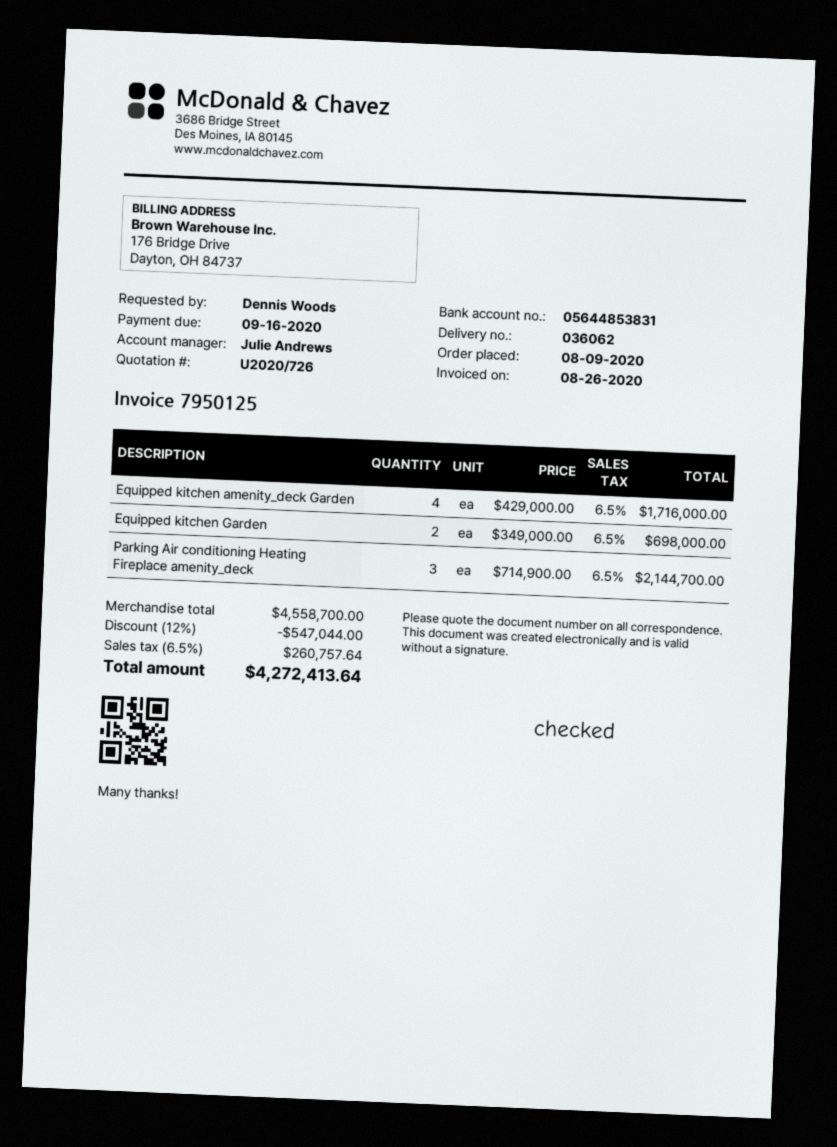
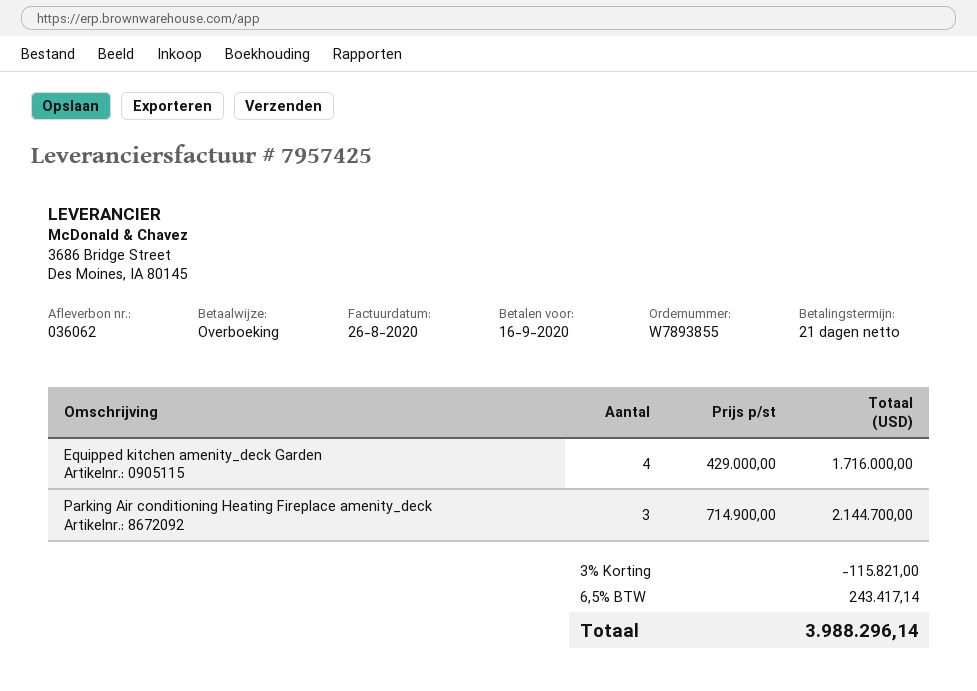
invoice number: 7950125 -> 7957425
Equipped kitchen Garden: 2 x 349000.00 = 698000.00 -> none
discount: 12% = 547044.00 -> 3% = 115821.00
tax: 6.5% = 260757.64 -> 6.5% = 243417.14
total: 4272413.64 -> 3988296.14

